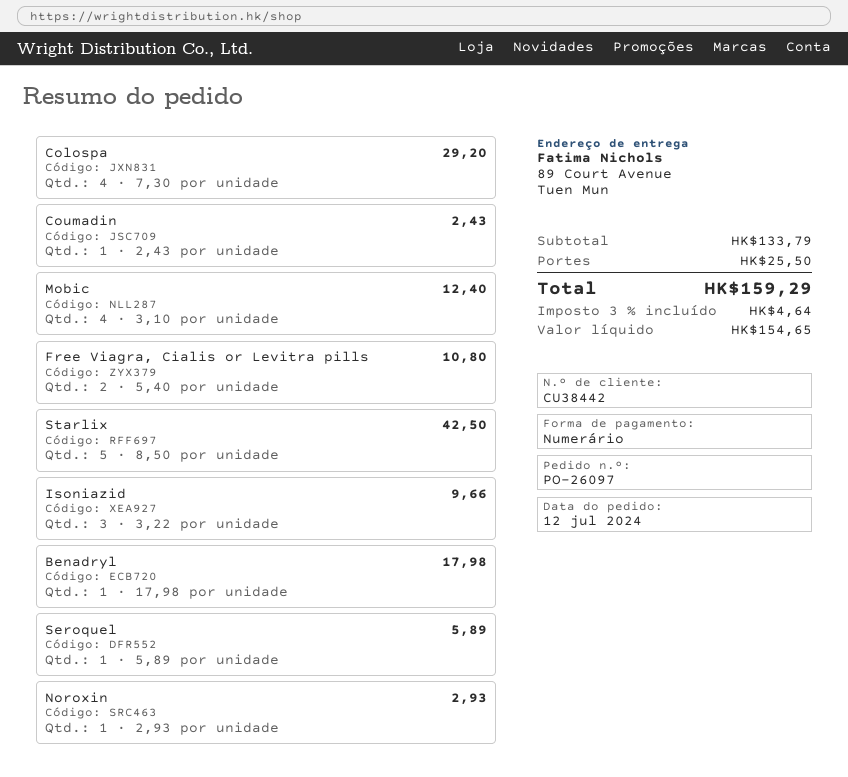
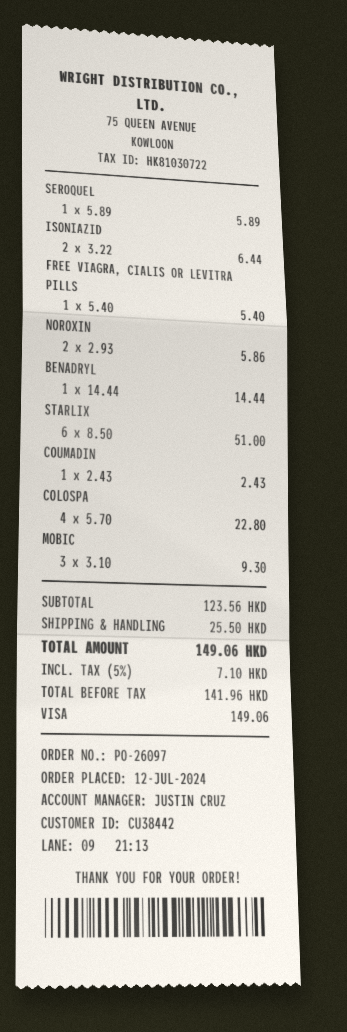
payment method: cash -> Visa
Colospa: 4 x 7.30 = 29.20 -> 4 x 5.70 = 22.80
Mobic: 4 x 3.10 = 12.40 -> 3 x 3.10 = 9.30
Free Viagra, Cialis or Levitra pills: 2 x 5.40 = 10.80 -> 1 x 5.40 = 5.40
Starlix: 5 x 8.50 = 42.50 -> 6 x 8.50 = 51.00
Isoniazid: 3 x 3.22 = 9.66 -> 2 x 3.22 = 6.44
Benadryl: 1 x 17.98 = 17.98 -> 1 x 14.44 = 14.44
Noroxin: 1 x 2.93 = 2.93 -> 2 x 2.93 = 5.86
subtotal: 133.79 -> 123.56
net: 154.65 -> 141.96
tax: 3% = 4.64 -> 5% = 7.10
total: 159.29 -> 149.06

